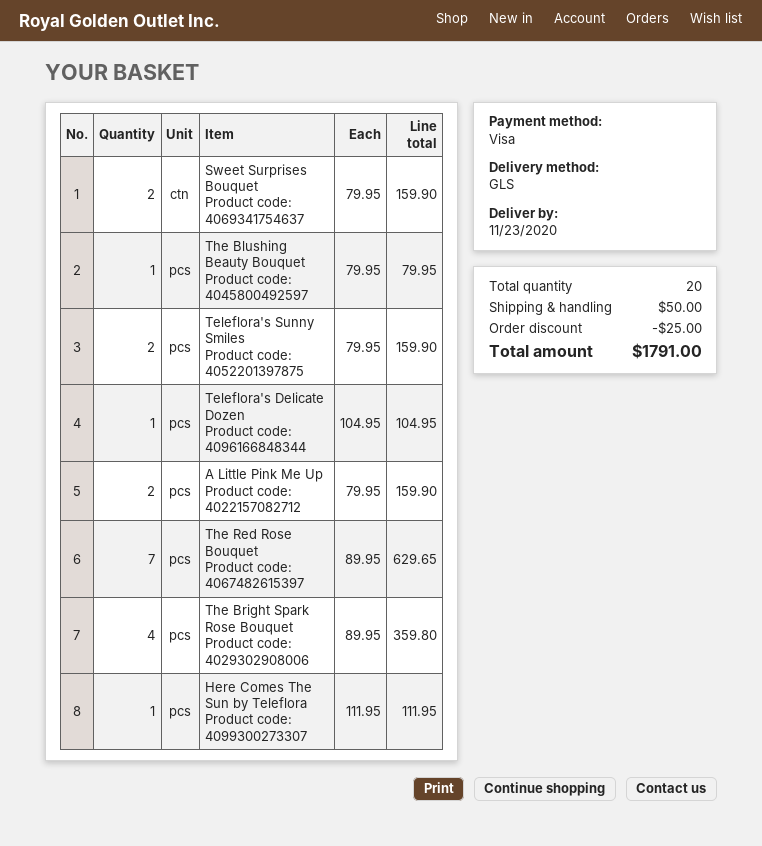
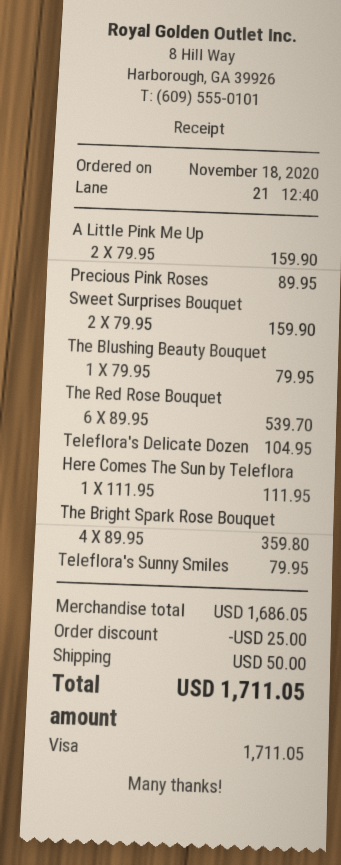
Teleflora's Sunny Smiles: 2 x 79.95 = 159.90 -> 1 x 79.95 = 79.95
The Red Rose Bouquet: 7 x 89.95 = 629.65 -> 6 x 89.95 = 539.70
Precious Pink Roses: none -> 1 x 89.95 = 89.95
total: 1791.00 -> 1711.05

